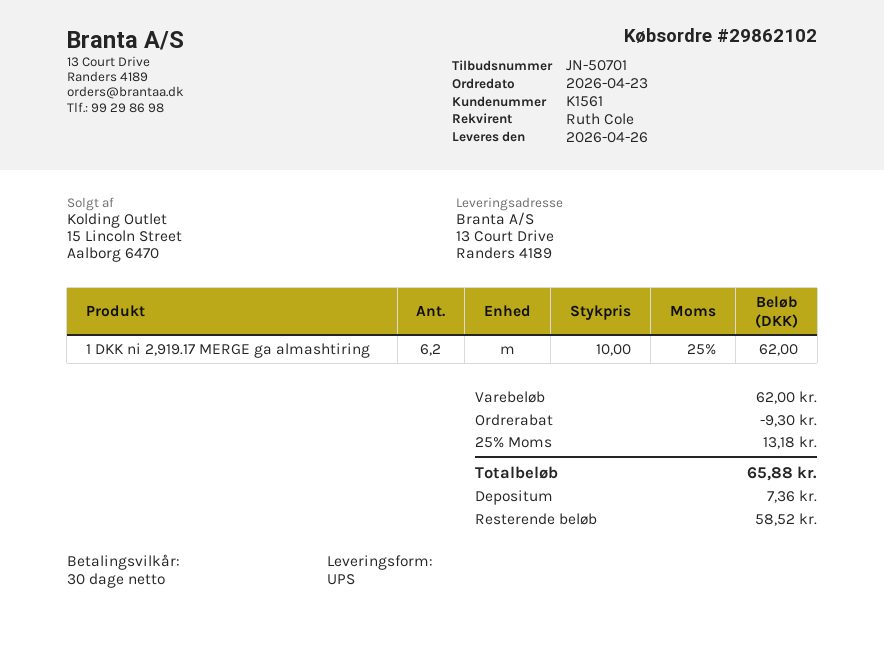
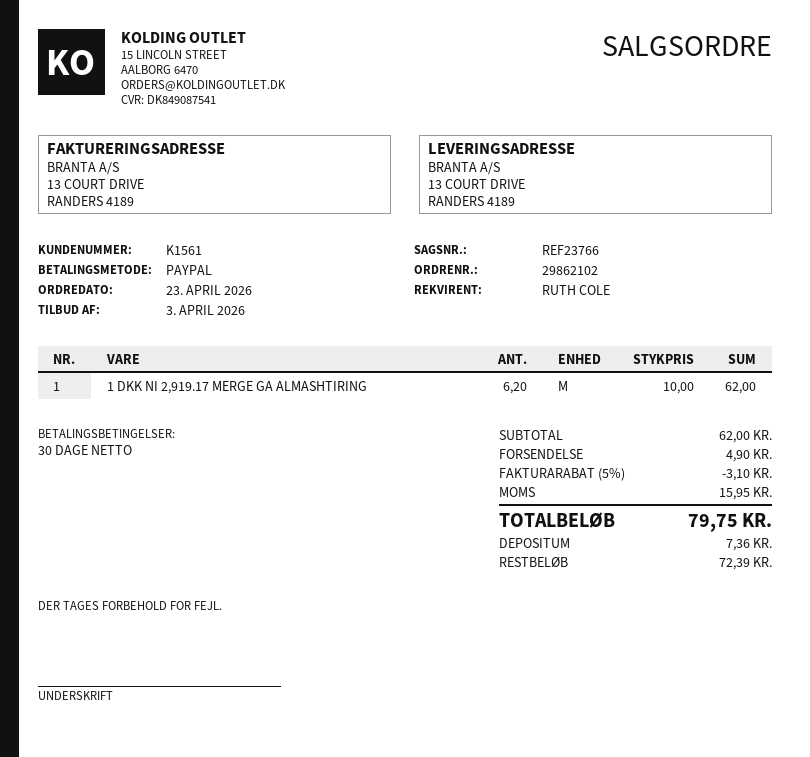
discount: 9.30 -> 3.10
shipping: none -> 4.90
tax: 13.18 -> 15.95
total: 65.88 -> 79.75
balance: 58.52 -> 72.39

